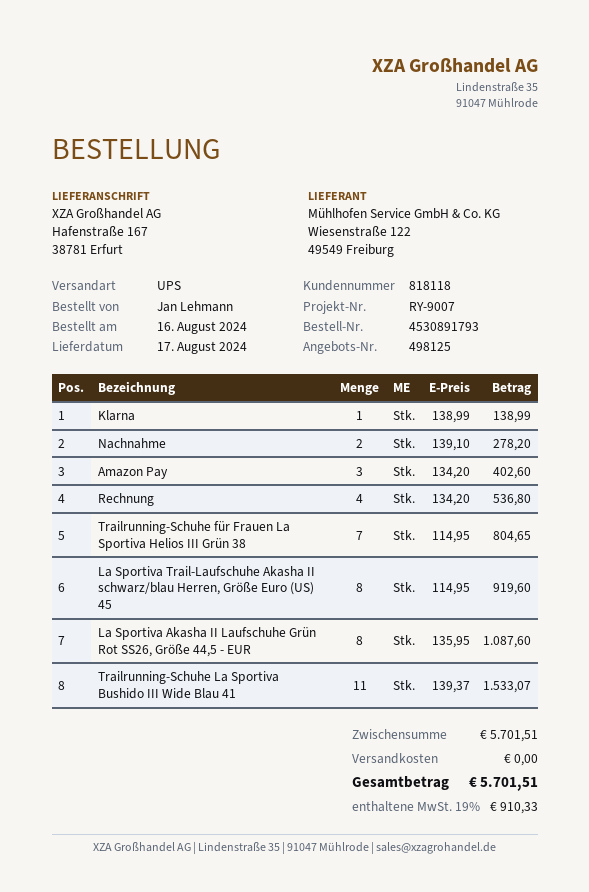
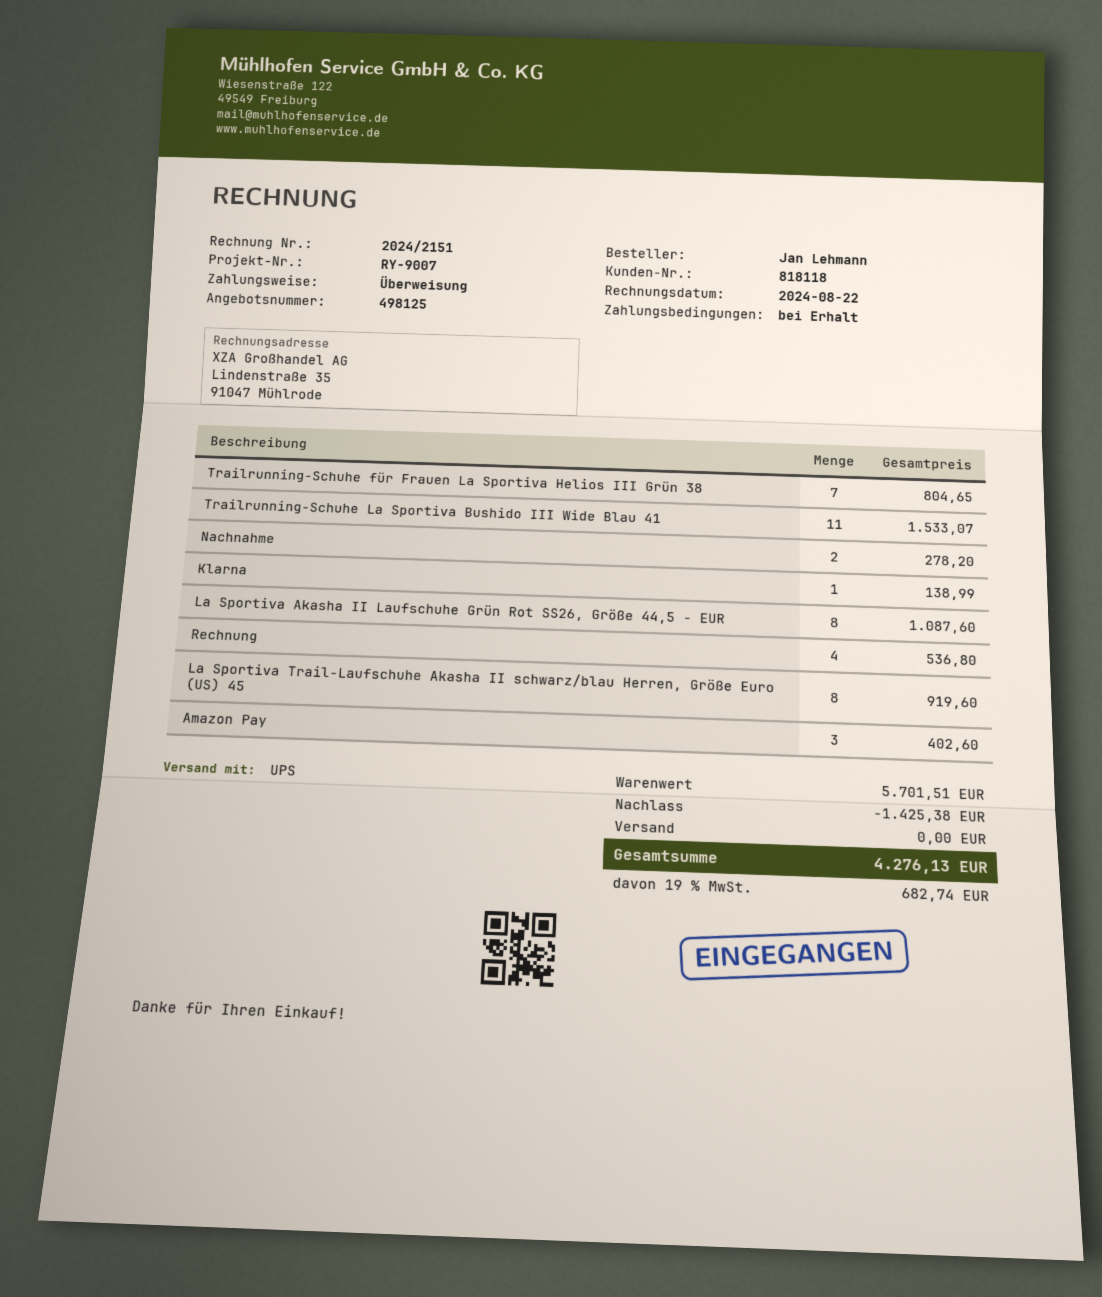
discount: none -> 1425.38
tax: 19% = 910.33 -> 19% = 682.74
total: 5701.51 -> 4276.13

